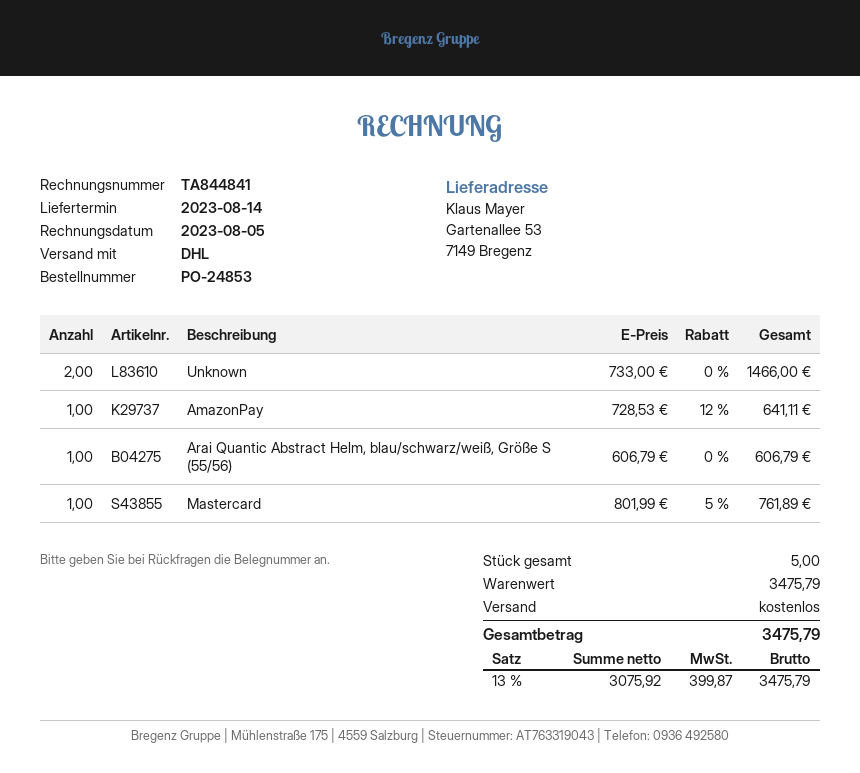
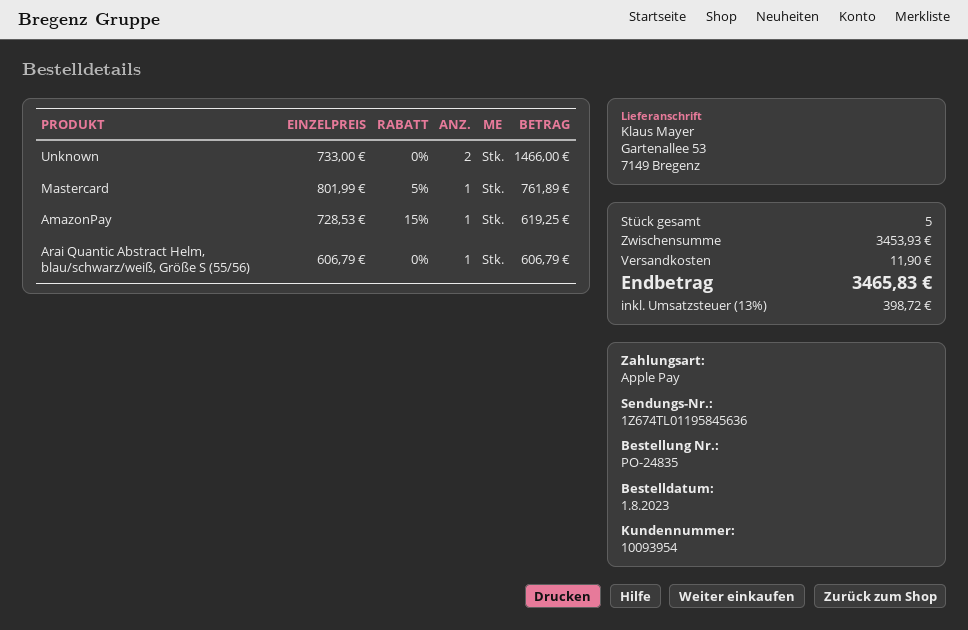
order number: PO-24853 -> PO-24835
AmazonPay: 1 x 728.53 - 12% = 641.11 -> 1 x 728.53 - 15% = 619.25
subtotal: 3475.79 -> 3453.93
shipping: 0.00 -> 11.90
tax: 13% = 399.87 -> 13% = 398.72
total: 3475.79 -> 3465.83

